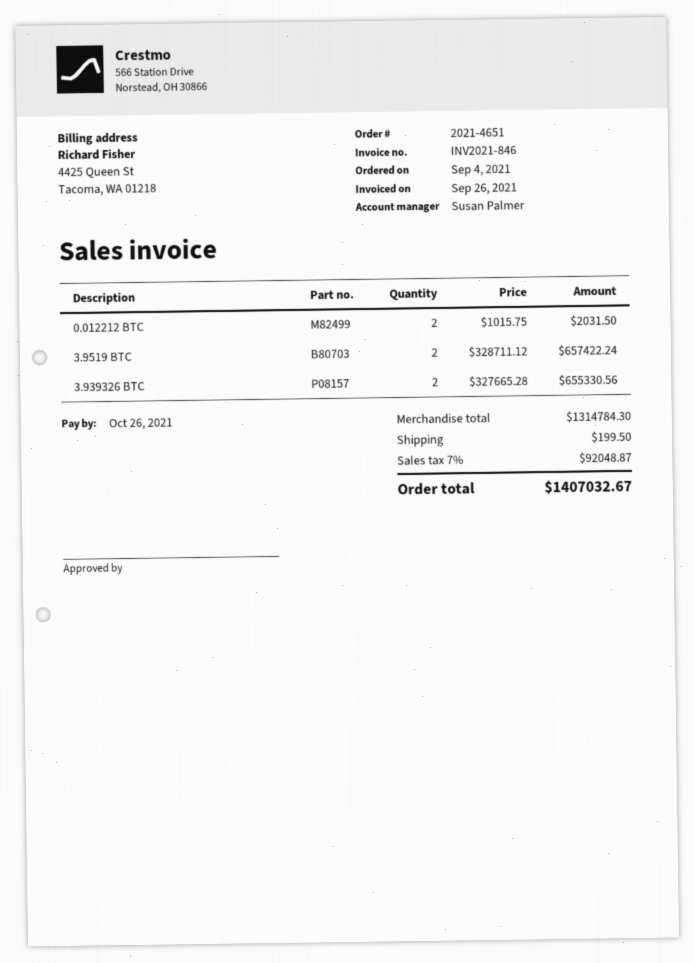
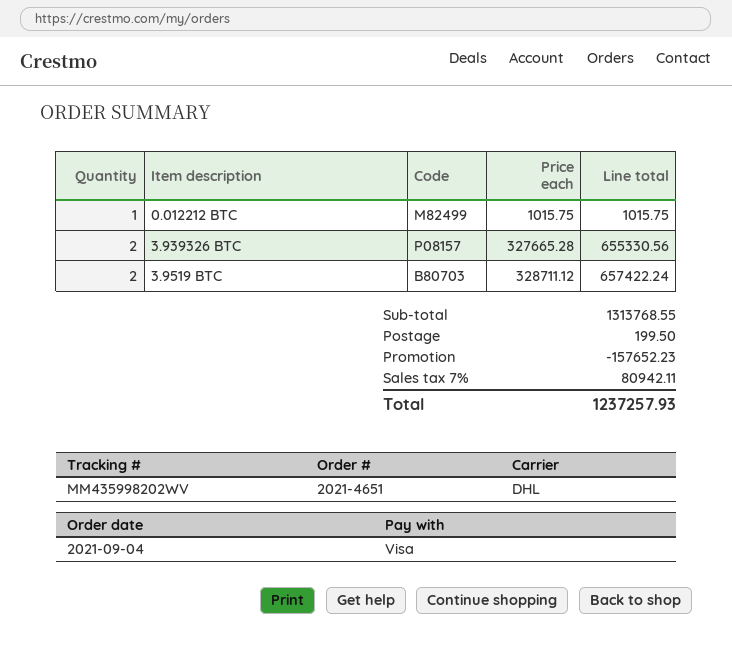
0.012212 BTC: 2 x 1015.75 = 2031.50 -> 1 x 1015.75 = 1015.75
subtotal: 1314784.30 -> 1313768.55
discount: none -> 157652.23
tax: 7% = 92048.87 -> 7% = 80942.11
total: 1407032.67 -> 1237257.93

